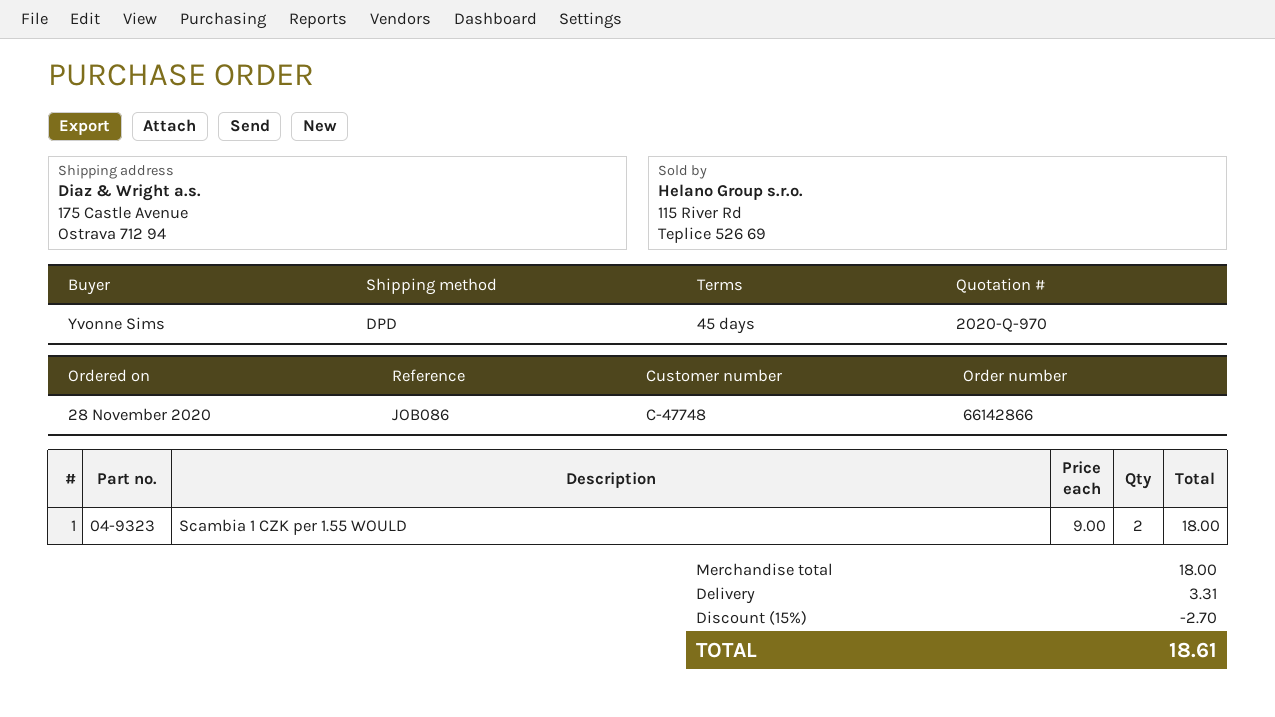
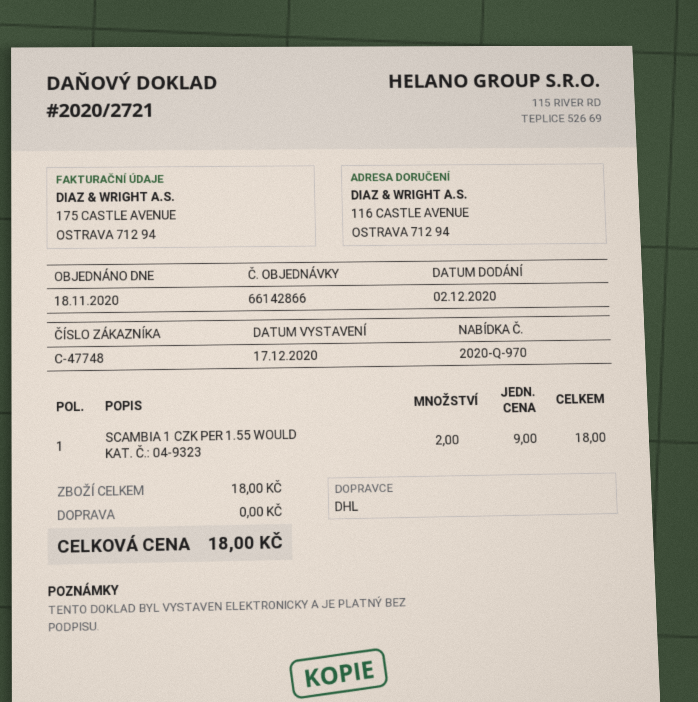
order date: 2020-11-28 -> 2020-11-18
shipping method: DPD -> DHL
ship to: 175 Castle Avenue, Ostrava 712 94 -> 116 CASTLE AVENUE, OSTRAVA 712 94
discount: 15% = 2.70 -> none
shipping: 3.31 -> 0.00
total: 18.61 -> 18.00

